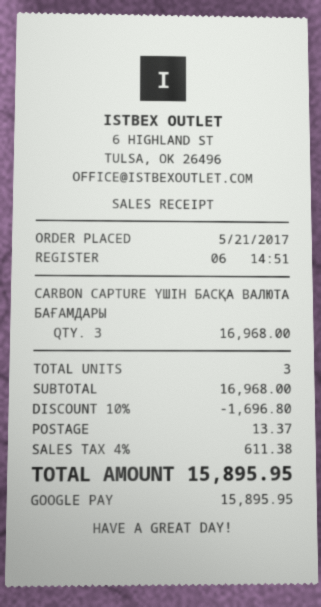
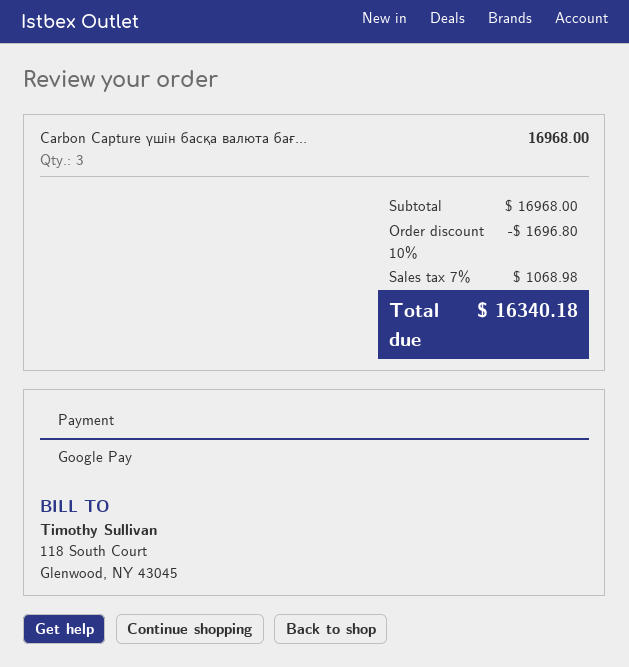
shipping: 13.37 -> none
tax: 4% = 611.38 -> 7% = 1068.98
total: 15895.95 -> 16340.18

